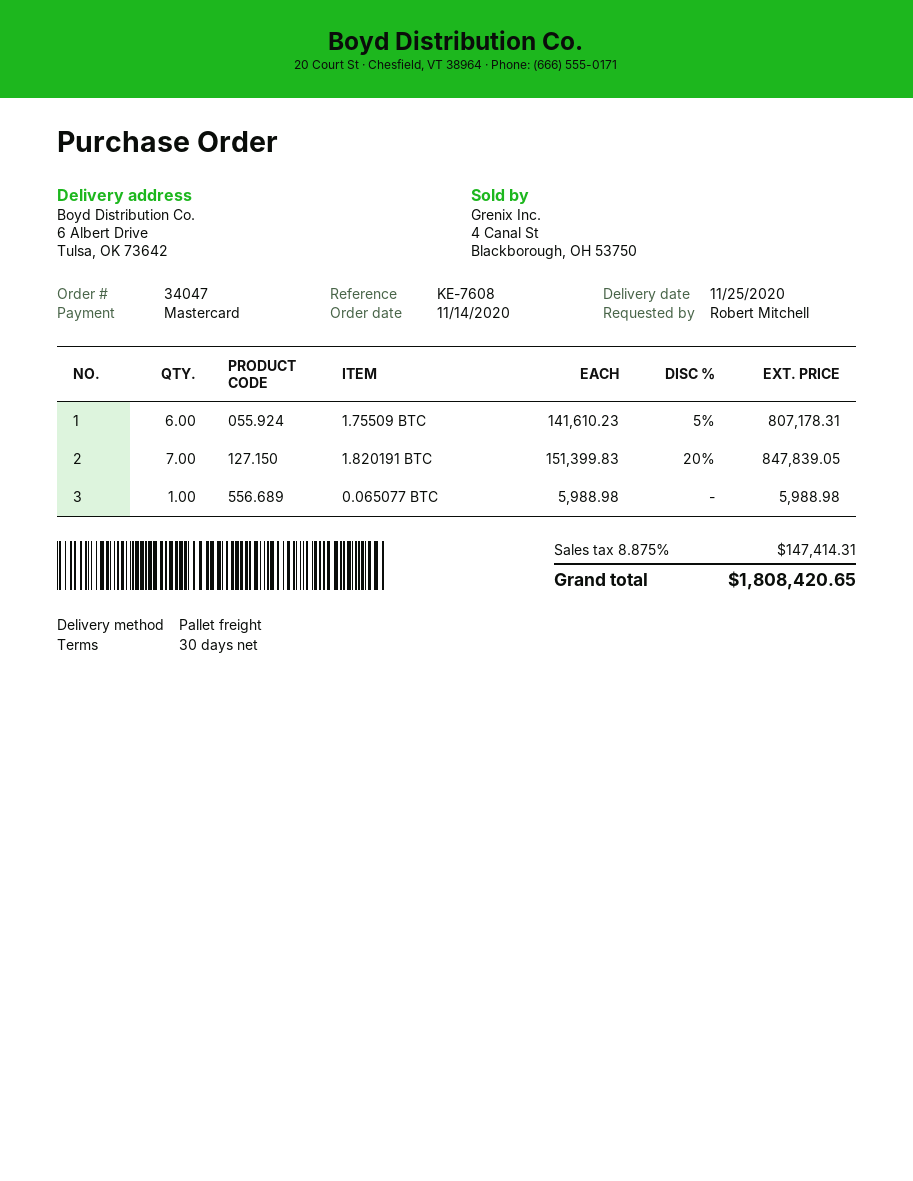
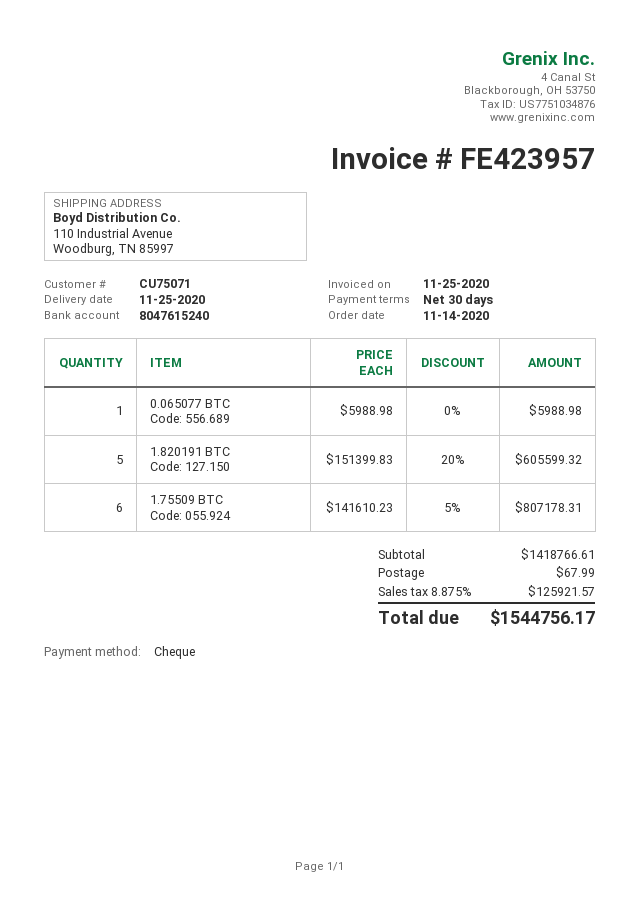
payment method: Mastercard -> cheque
ship to: 6 Albert Drive, Tulsa, OK 73642 -> 110 Industrial Avenue, Woodburg, TN 85997
1.820191 BTC: 7 x 151399.83 - 20% = 847839.05 -> 5 x 151399.83 - 20% = 605599.32
shipping: none -> 67.99
tax: 8.875% = 147414.31 -> 8.875% = 125921.57
total: 1808420.65 -> 1544756.17

